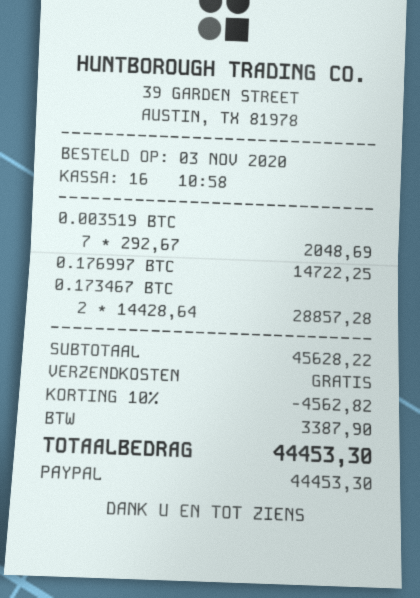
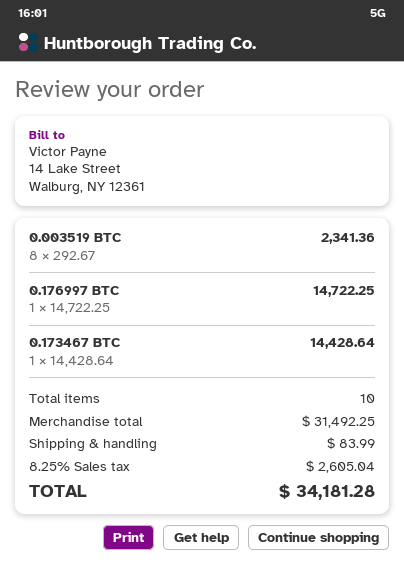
0.003519 BTC: 7 x 292.67 = 2048.69 -> 8 x 292.67 = 2341.36
0.173467 BTC: 2 x 14428.64 = 28857.28 -> 1 x 14428.64 = 14428.64
subtotal: 45628.22 -> 31492.25
discount: 10% = 4562.82 -> none
shipping: 0.00 -> 83.99
tax: 3387.90 -> 2605.04
total: 44453.30 -> 34181.28

